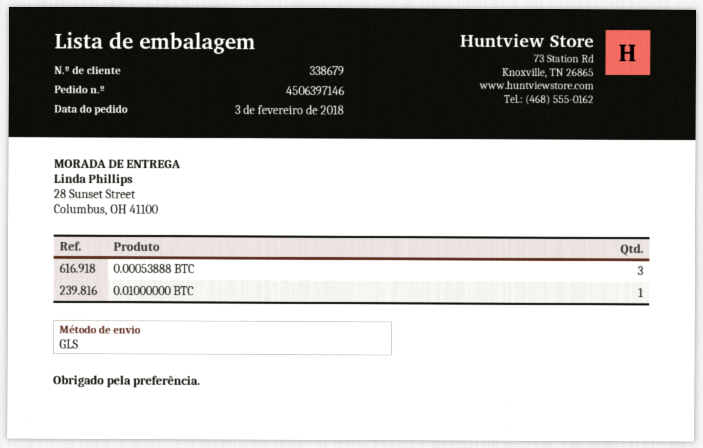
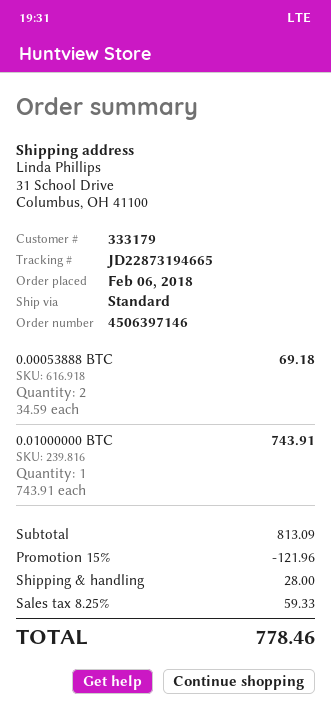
order date: 2018-02-03 -> 2018-02-06
customer number: 338679 -> 333179
shipping method: GLS -> standard
ship to: 28 Sunset Street, Columbus, OH 41100 -> 31 School Drive, Columbus, OH 41100
0.00053888 BTC: 3 -> 2

